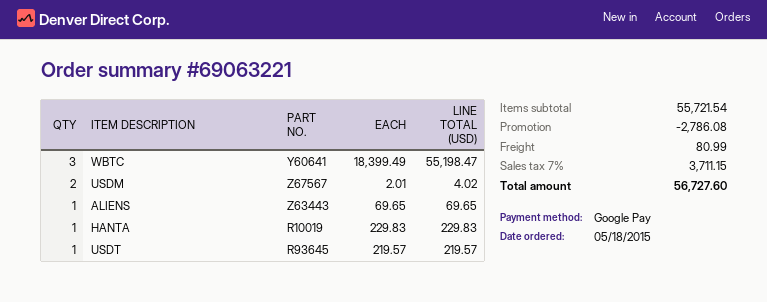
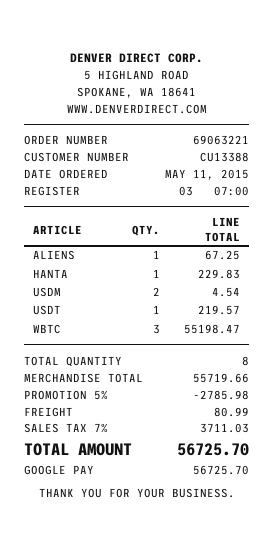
order date: 2015-05-18 -> 2015-05-11
USDM: 2 for 4.02 -> 2 for 4.54
ALIENS: 1 for 69.65 -> 1 for 67.25
subtotal: 55721.54 -> 55719.66
discount: 2786.08 -> 2785.98
tax: 7% = 3711.15 -> 7% = 3711.03
total: 56727.60 -> 56725.70

